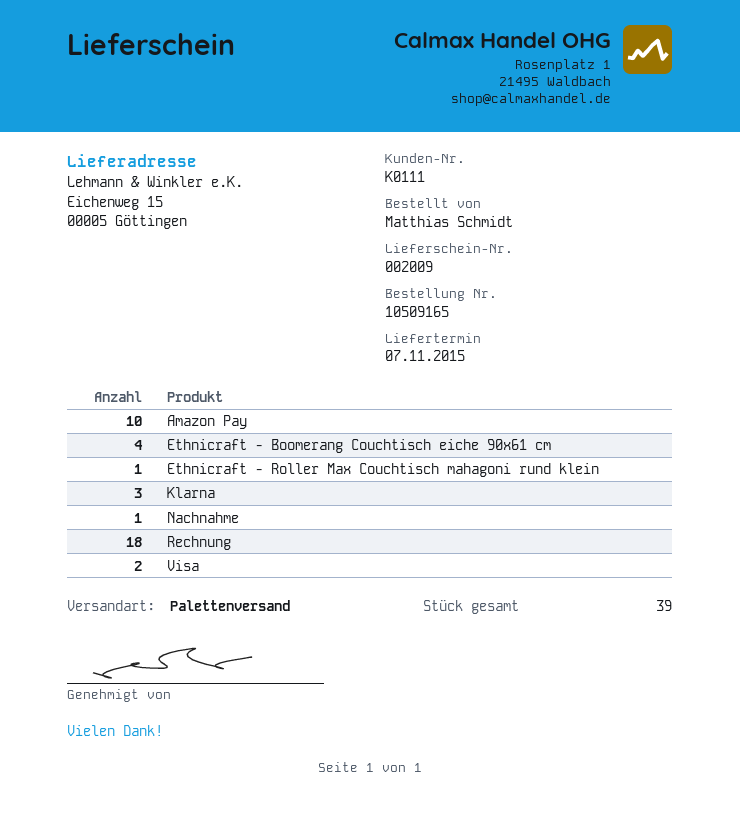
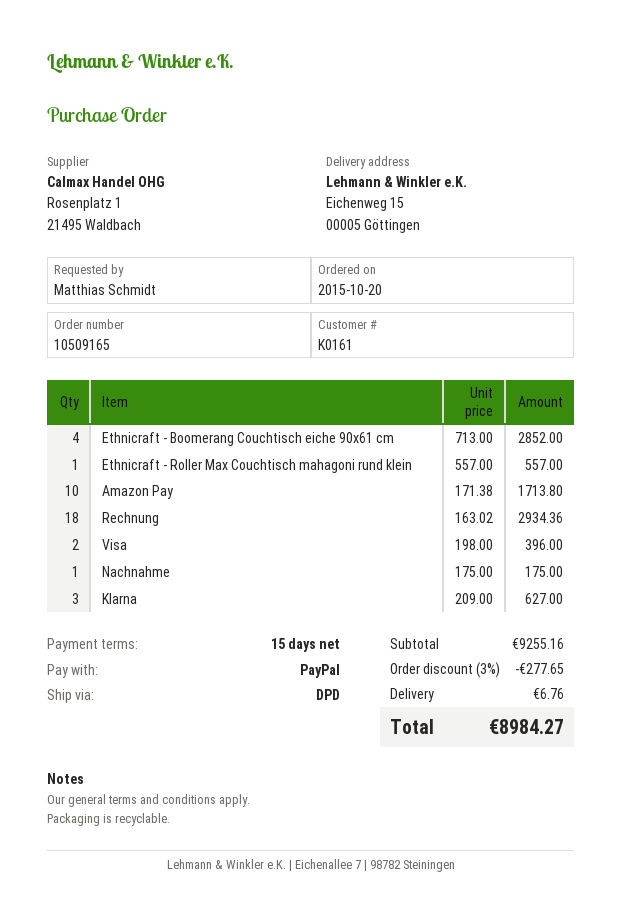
customer number: K0111 -> K0161
shipping method: pallet freight -> DPD

